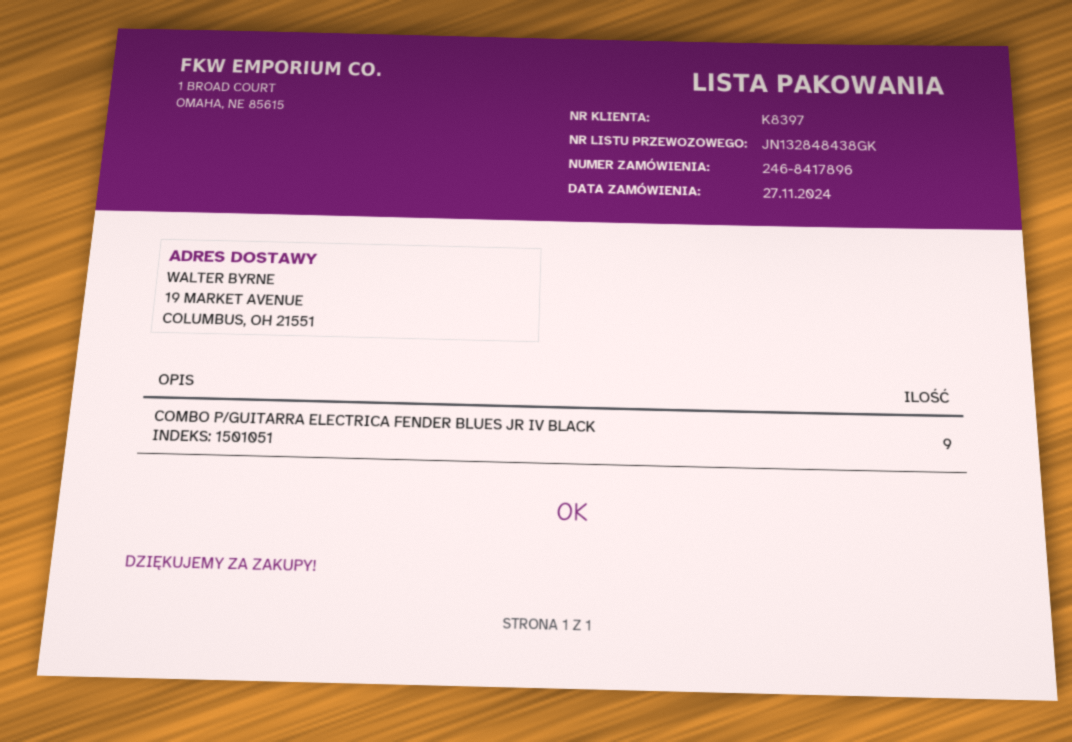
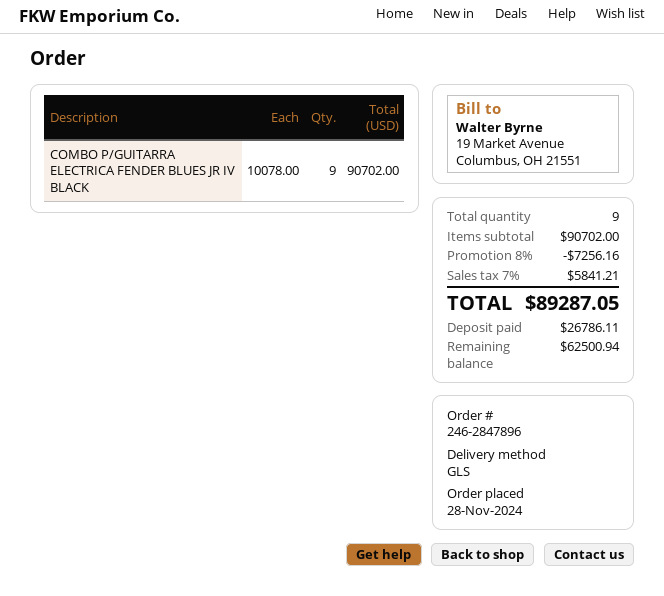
order number: 246-8417896 -> 246-2847896
order date: 2024-11-27 -> 2024-11-28

